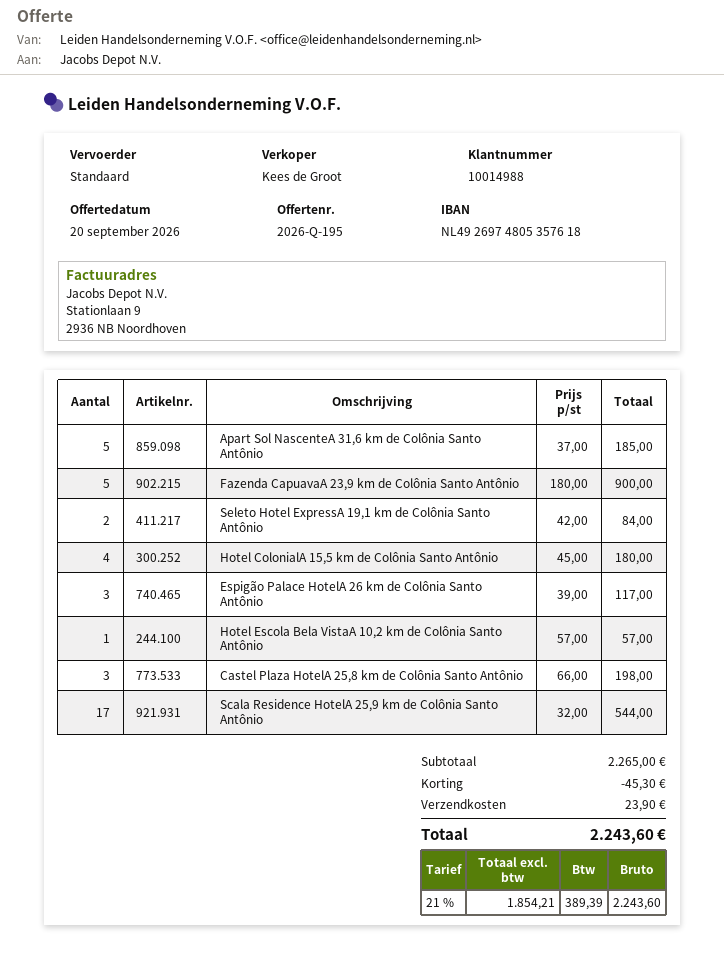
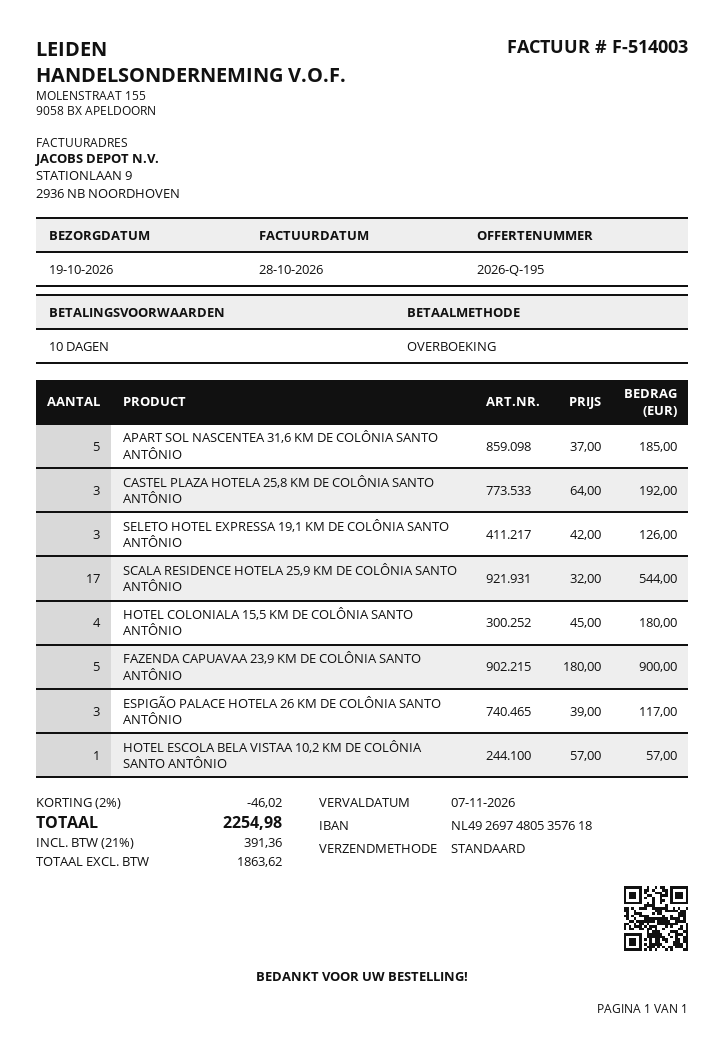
Seleto Hotel ExpressA 19,1 km de Colônia Santo Antônio: 2 x 42.00 = 84.00 -> 3 x 42.00 = 126.00
Castel Plaza HotelA 25,8 km de Colônia Santo Antônio: 3 x 66.00 = 198.00 -> 3 x 64.00 = 192.00
discount: 45.30 -> 46.02
shipping: 23.90 -> none
net: 1854.21 -> 1863.62
tax: 21% = 389.39 -> 21% = 391.36
total: 2243.60 -> 2254.98

